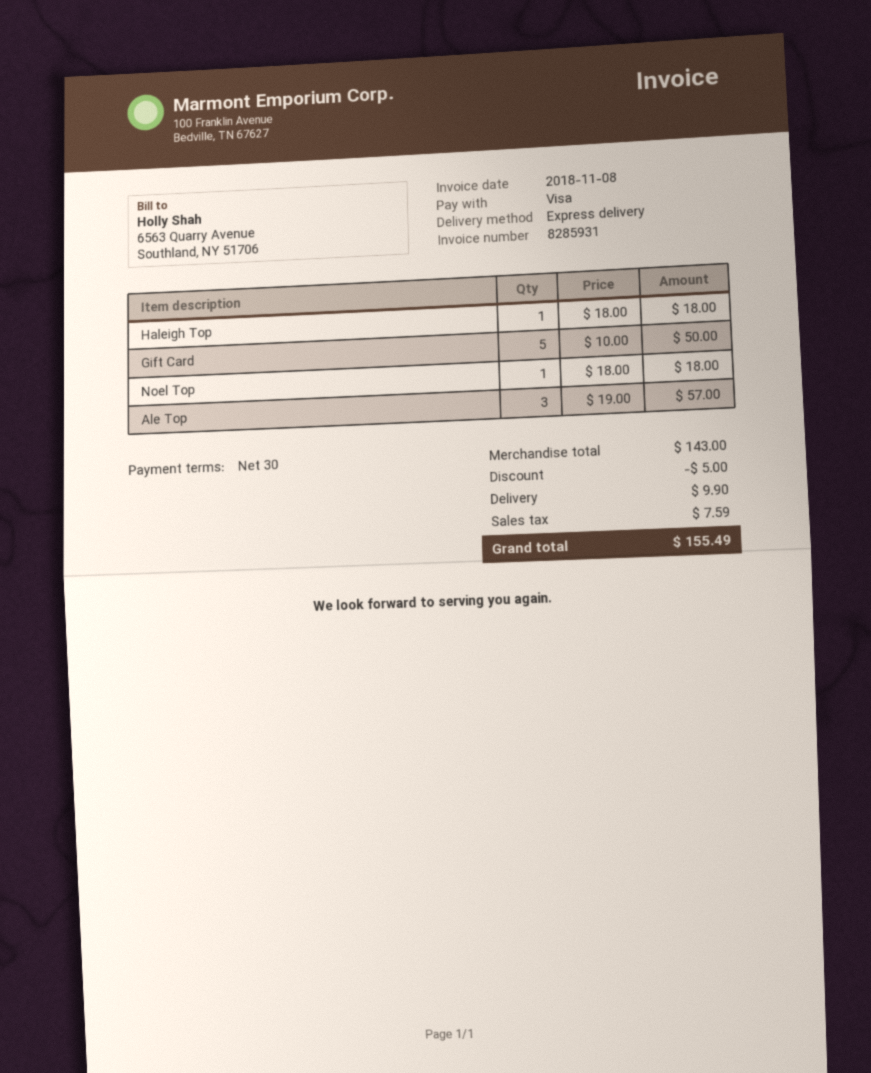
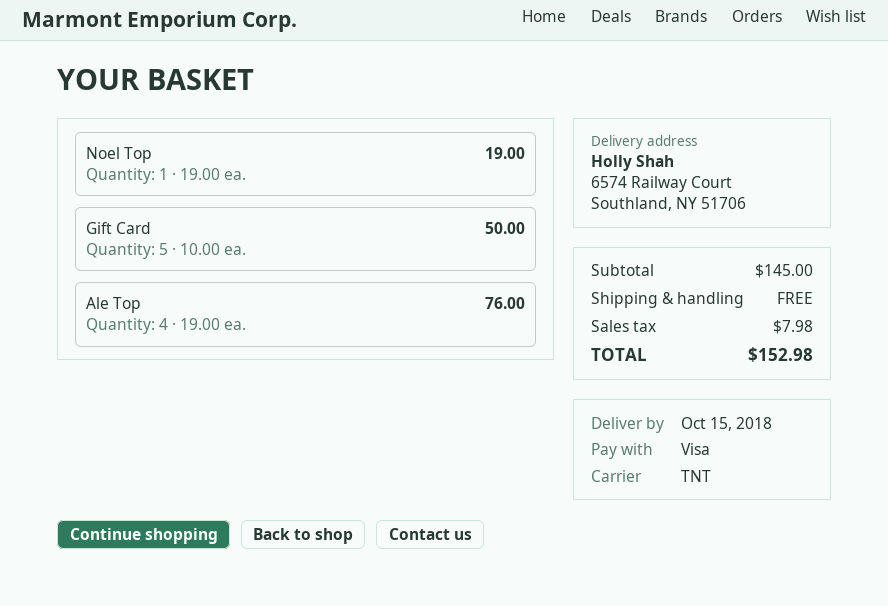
shipping method: express -> TNT
Haleigh Top: 1 x 18.00 = 18.00 -> none
Noel Top: 1 x 18.00 = 18.00 -> 1 x 19.00 = 19.00
Ale Top: 3 x 19.00 = 57.00 -> 4 x 19.00 = 76.00
subtotal: 143.00 -> 145.00
discount: 5.00 -> none
shipping: 9.90 -> 0.00
tax: 7.59 -> 7.98
total: 155.49 -> 152.98

